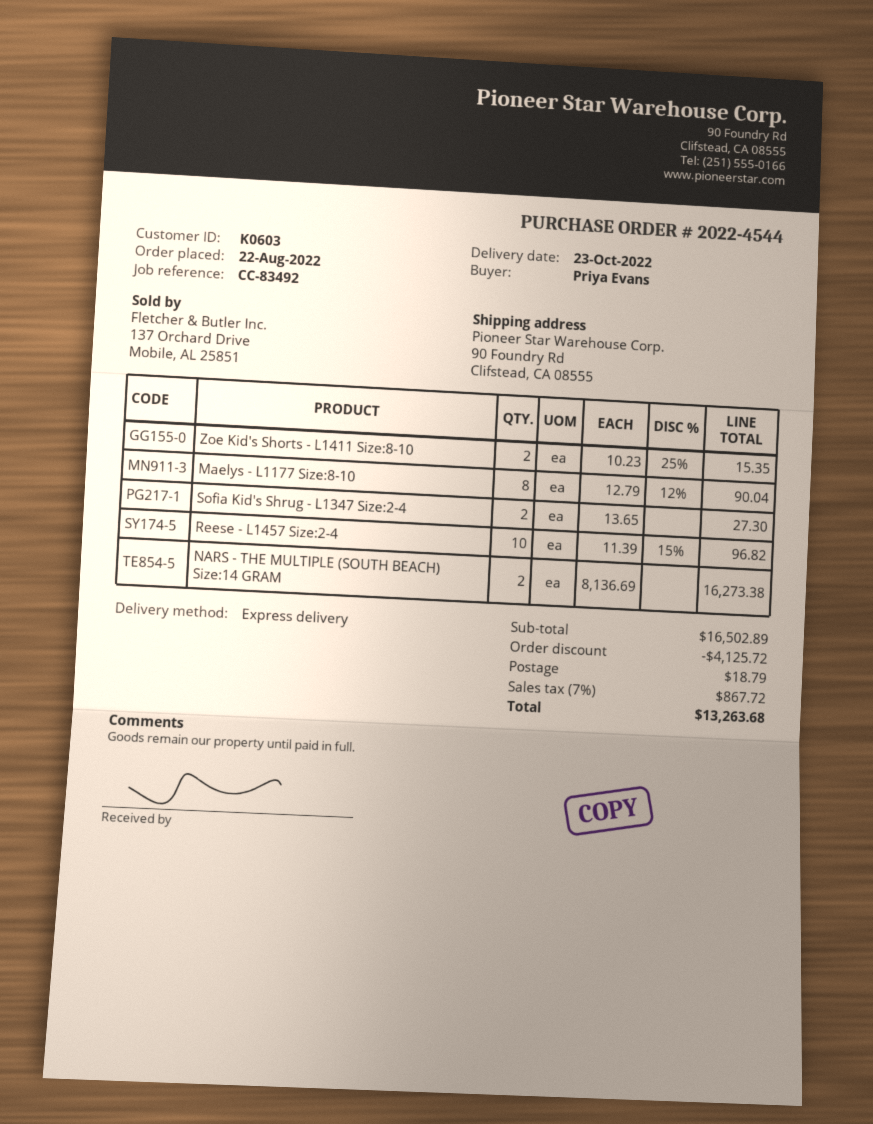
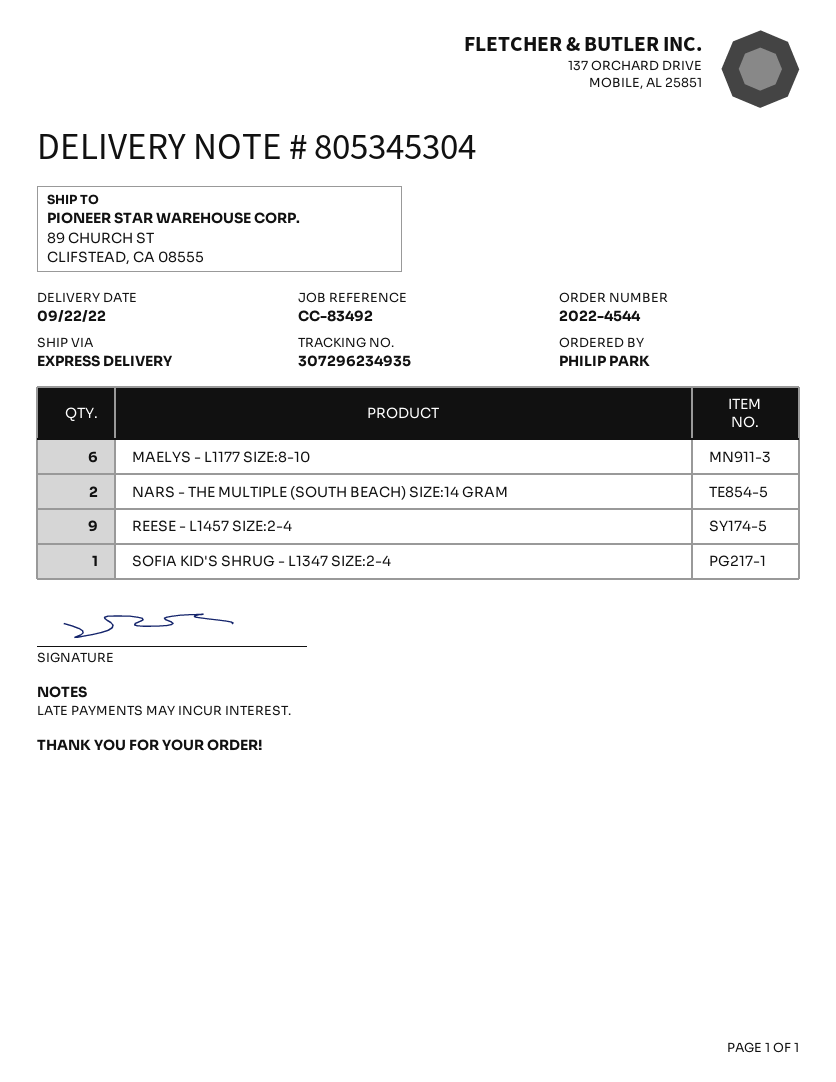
delivery date: 2022-10-23 -> 2022-09-22
ordered by: Priya Evans -> PHILIP PARK
ship to: 90 Foundry Rd, Clifstead, CA 08555 -> 89 CHURCH ST, CLIFSTEAD, CA 08555
Zoe Kid's Shorts - L1411 Size:8-10: 2 -> none
Maelys - L1177 Size:8-10: 8 -> 6
Sofia Kid's Shrug - L1347 Size:2-4: 2 -> 1
Reese - L1457 Size:2-4: 10 -> 9

